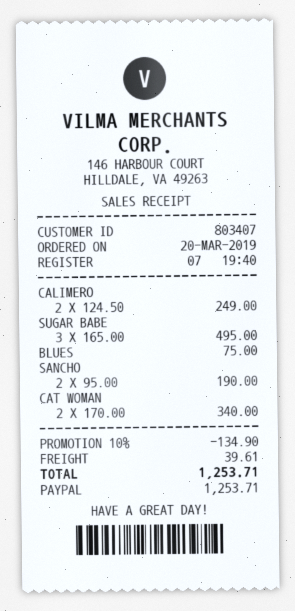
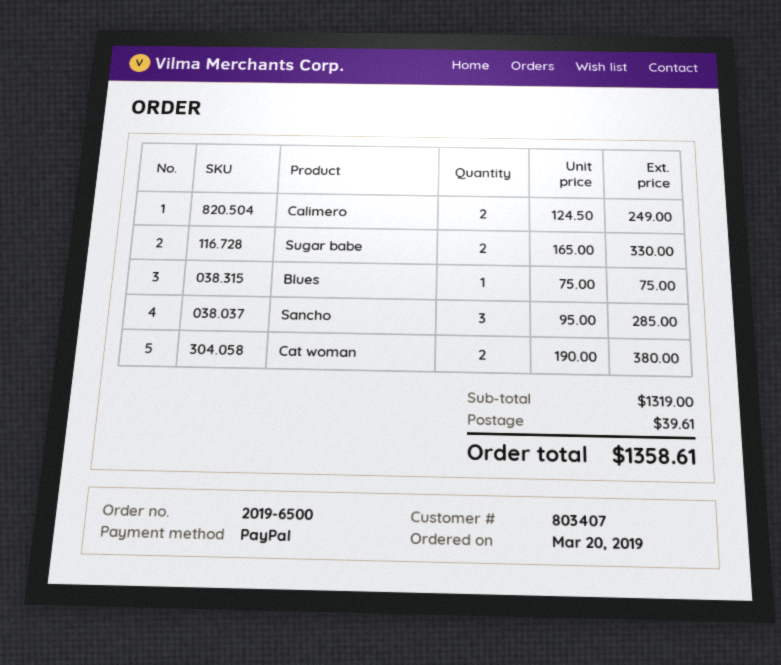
SUGAR BABE: 3 x 165.00 = 495.00 -> 2 x 165.00 = 330.00
SANCHO: 2 x 95.00 = 190.00 -> 3 x 95.00 = 285.00
CAT WOMAN: 2 x 170.00 = 340.00 -> 2 x 190.00 = 380.00
discount: 10% = 134.90 -> none
total: 1253.71 -> 1358.61

